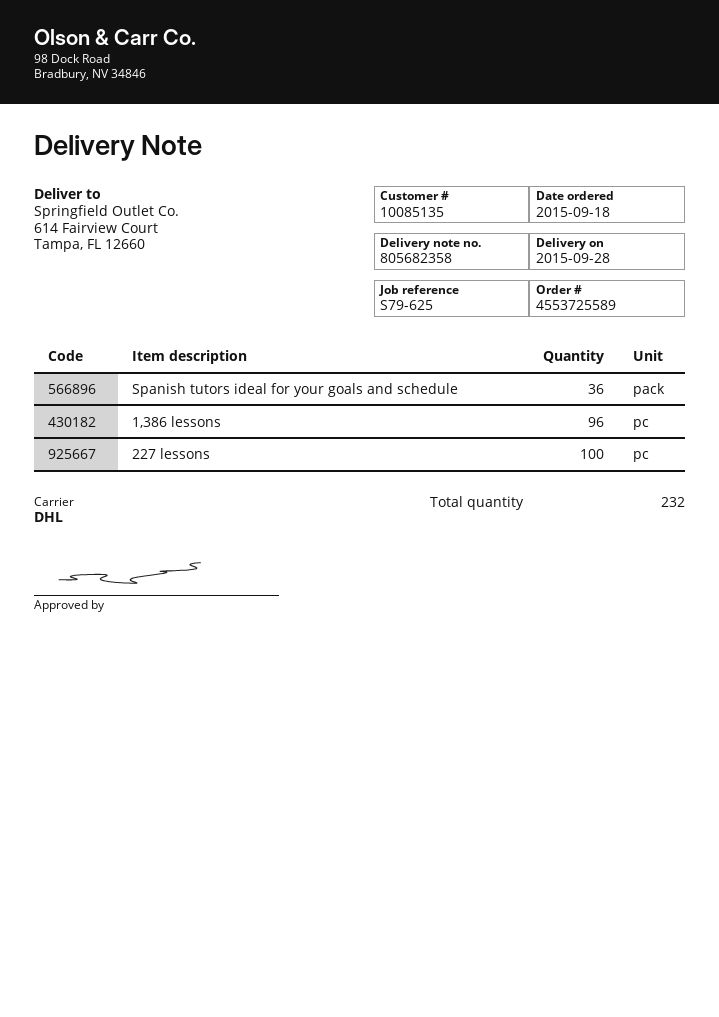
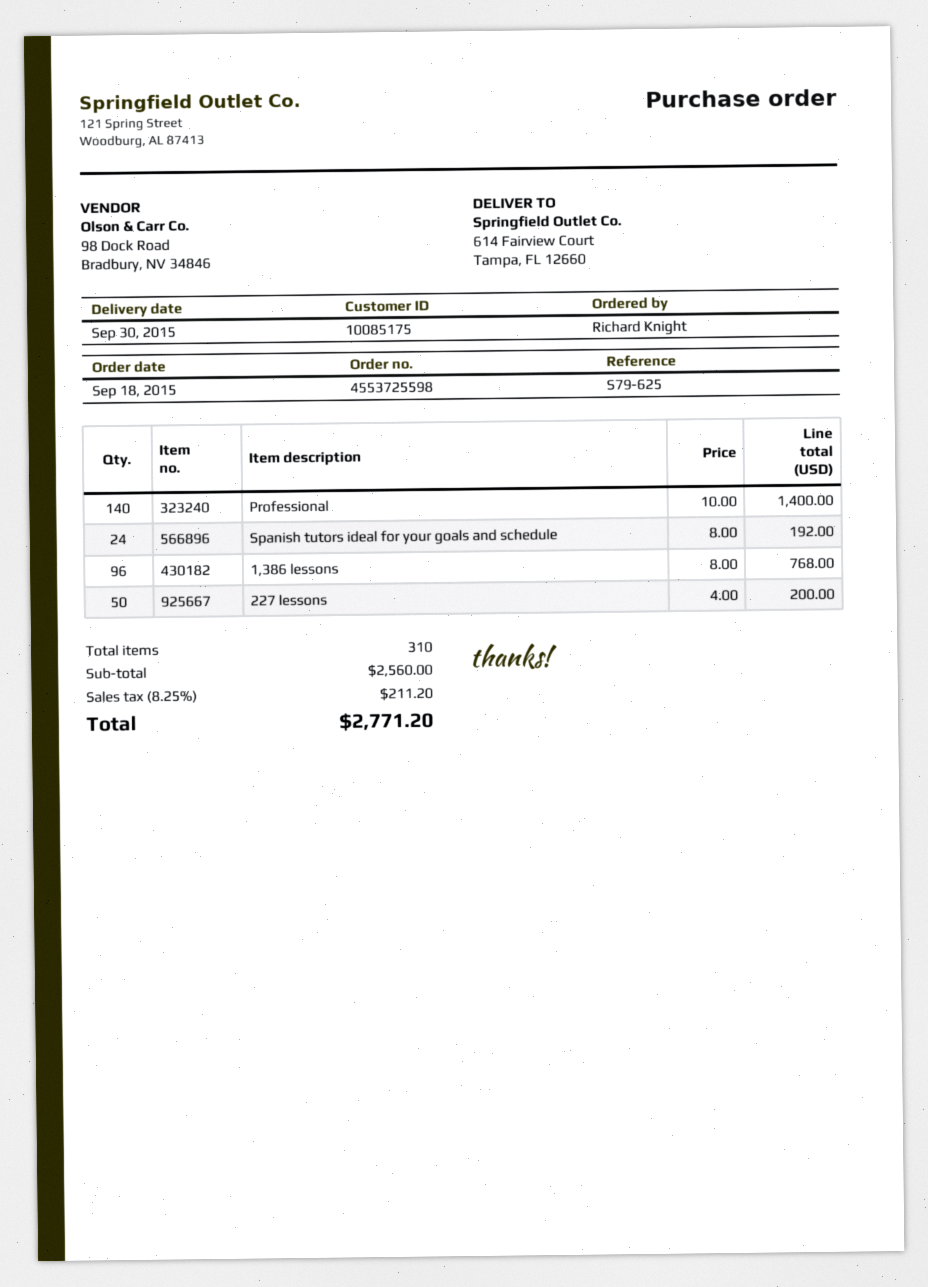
order number: 4553725589 -> 4553725598
delivery date: 2015-09-28 -> 2015-09-30
customer number: 10085135 -> 10085175
Spanish tutors ideal for your goals and schedule: 36 -> 24
227 lessons: 100 -> 50
Professional: none -> 140
total quantity: 232 -> 310

